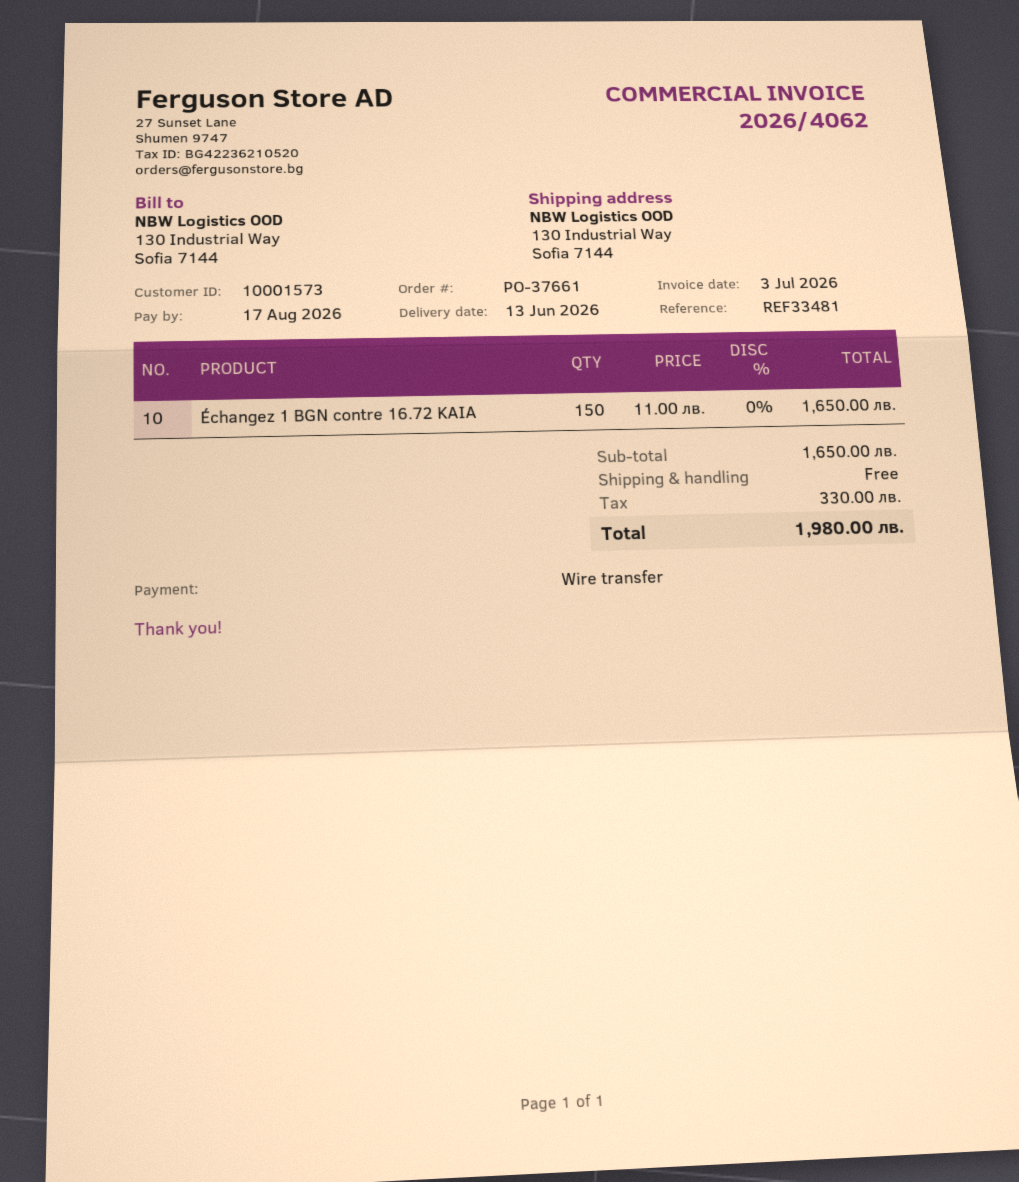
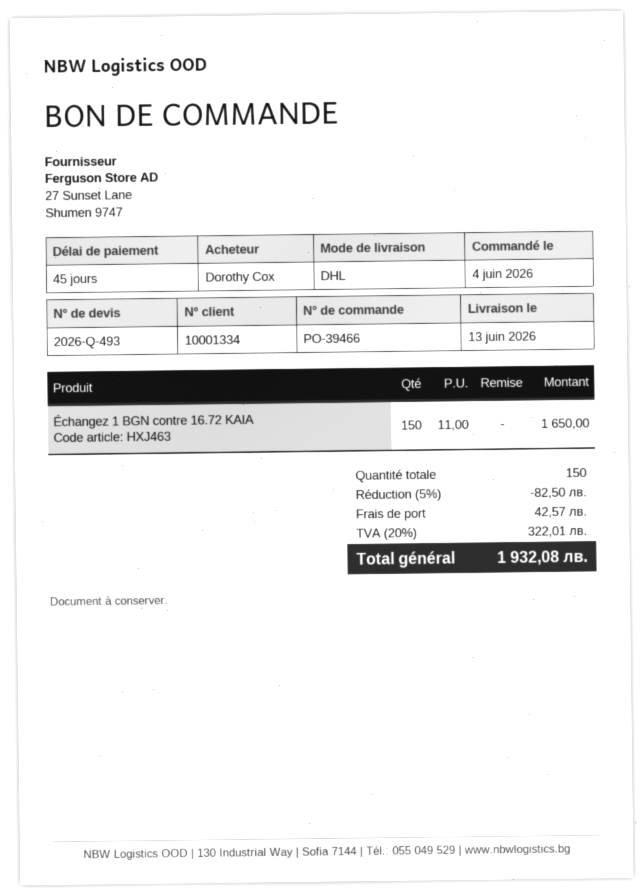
order number: PO-37661 -> PO-39466
customer number: 10001573 -> 10001334
discount: none -> 5% = 82.50
shipping: 0.00 -> 42.57
tax: 330.00 -> 322.01
total: 1980.00 -> 1932.08

